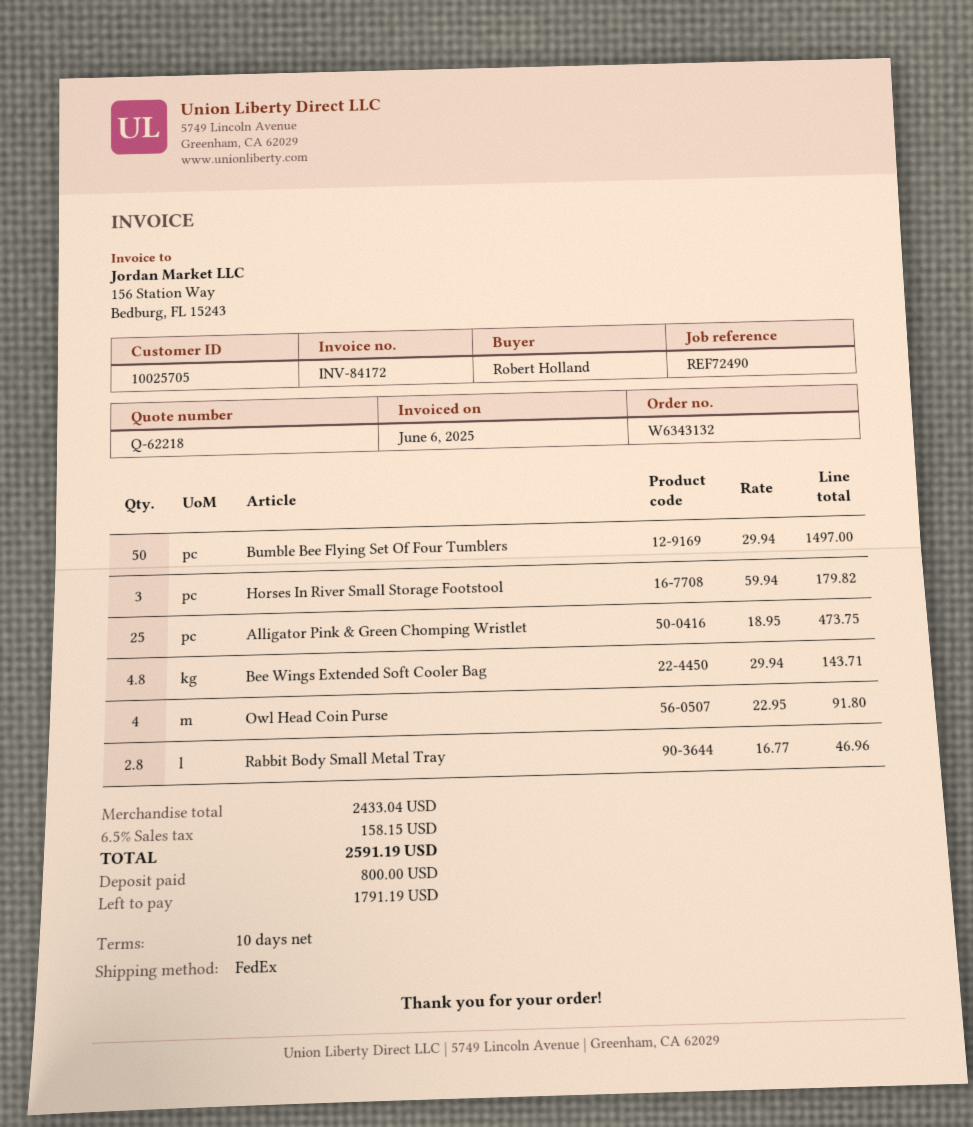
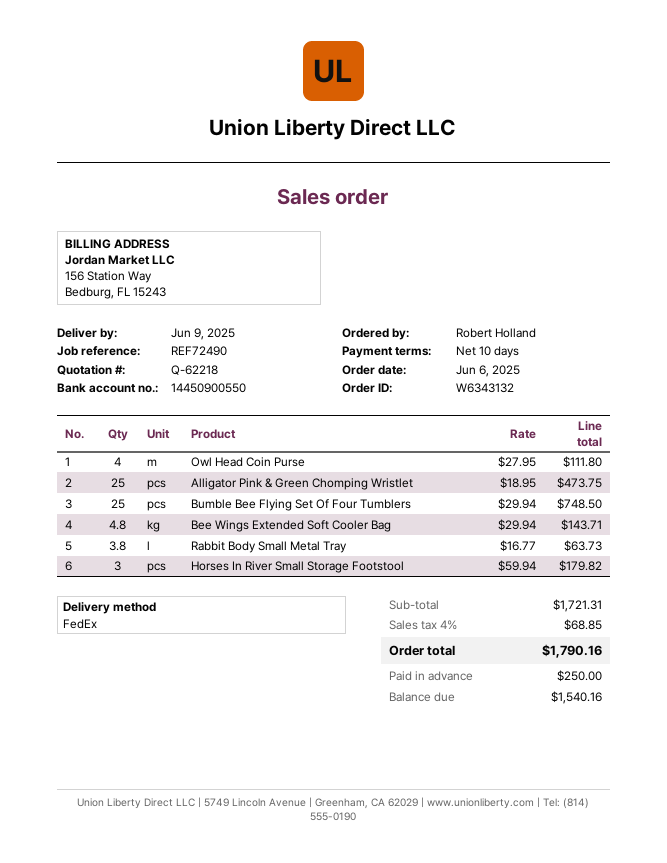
Bumble Bee Flying Set Of Four Tumblers: 50 x 29.94 = 1497.00 -> 25 x 29.94 = 748.50
Owl Head Coin Purse: 4 x 22.95 = 91.80 -> 4 x 27.95 = 111.80
Rabbit Body Small Metal Tray: 2.8 x 16.77 = 46.96 -> 3.8 x 16.77 = 63.73
subtotal: 2433.04 -> 1721.31
tax: 6.5% = 158.15 -> 4% = 68.85
total: 2591.19 -> 1790.16
deposit: 800.00 -> 250.00
balance: 1791.19 -> 1540.16

